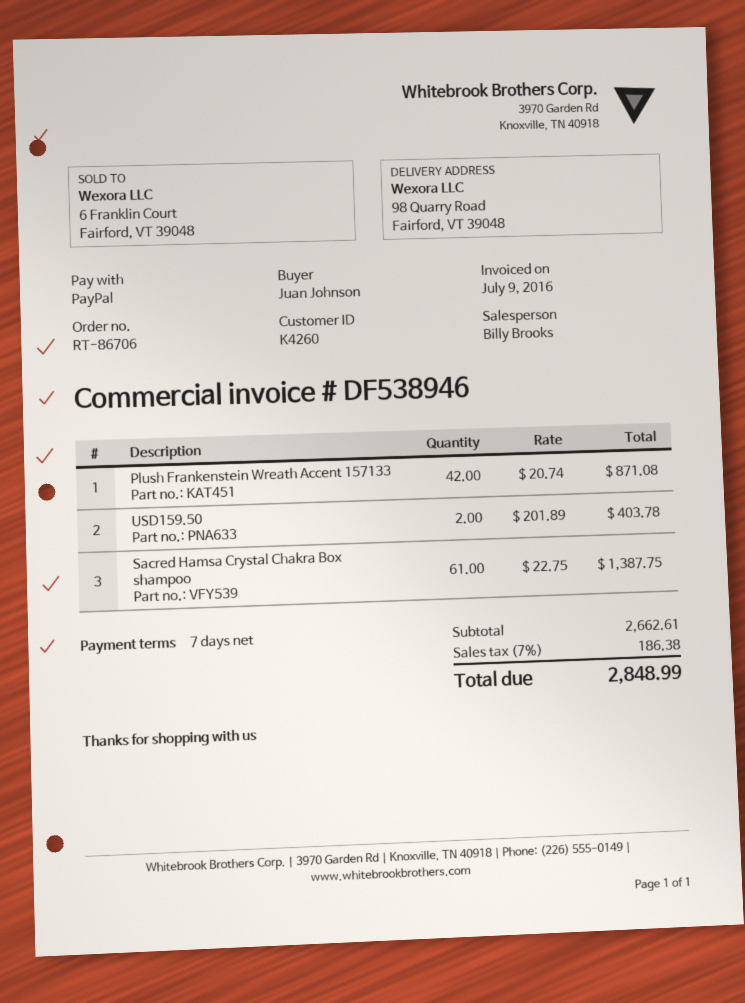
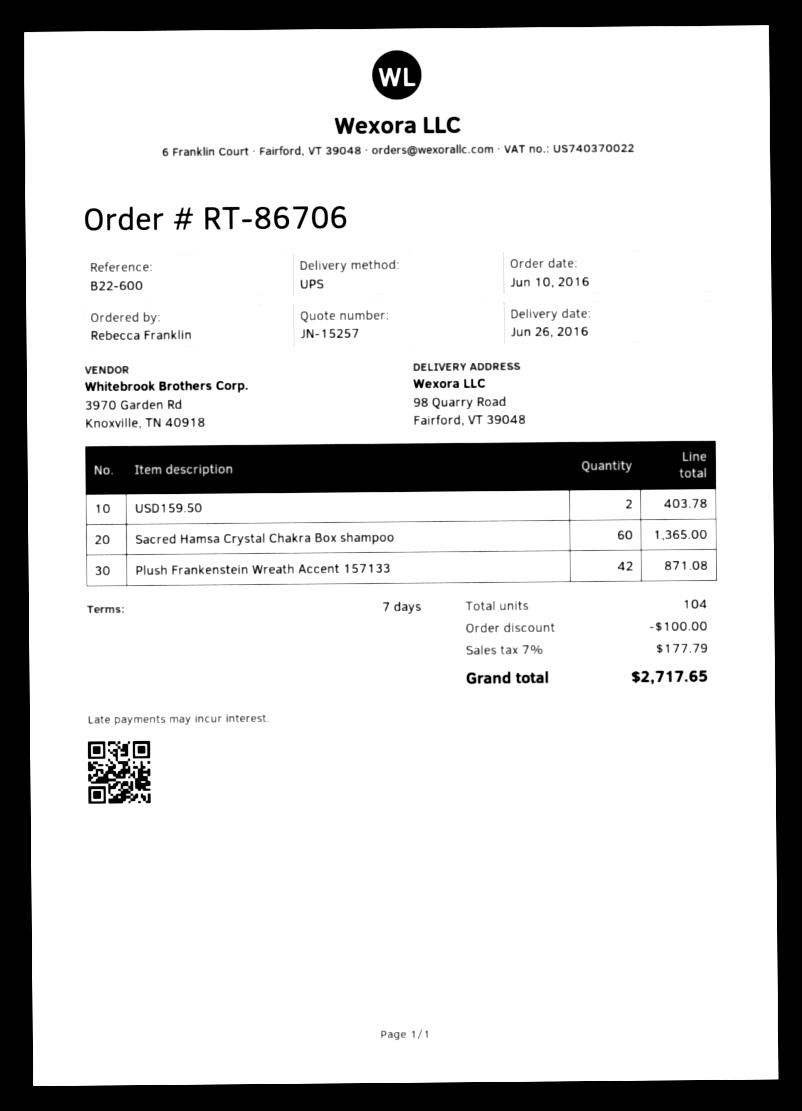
ordered by: Juan Johnson -> Rebecca Franklin
Sacred Hamsa Crystal Chakra Box shampoo: 61 for 1387.75 -> 60 for 1365.00
discount: none -> 100.00
tax: 7% = 186.38 -> 7% = 177.79
total: 2848.99 -> 2717.65

